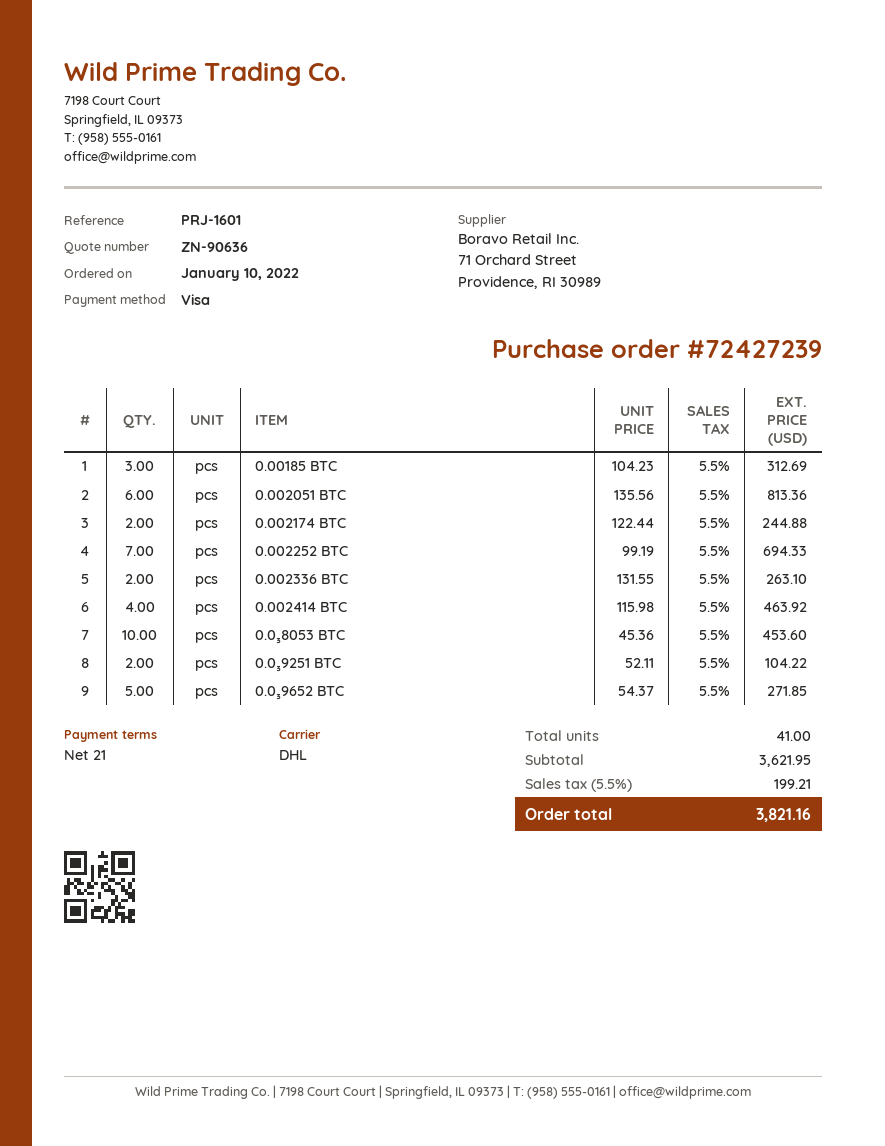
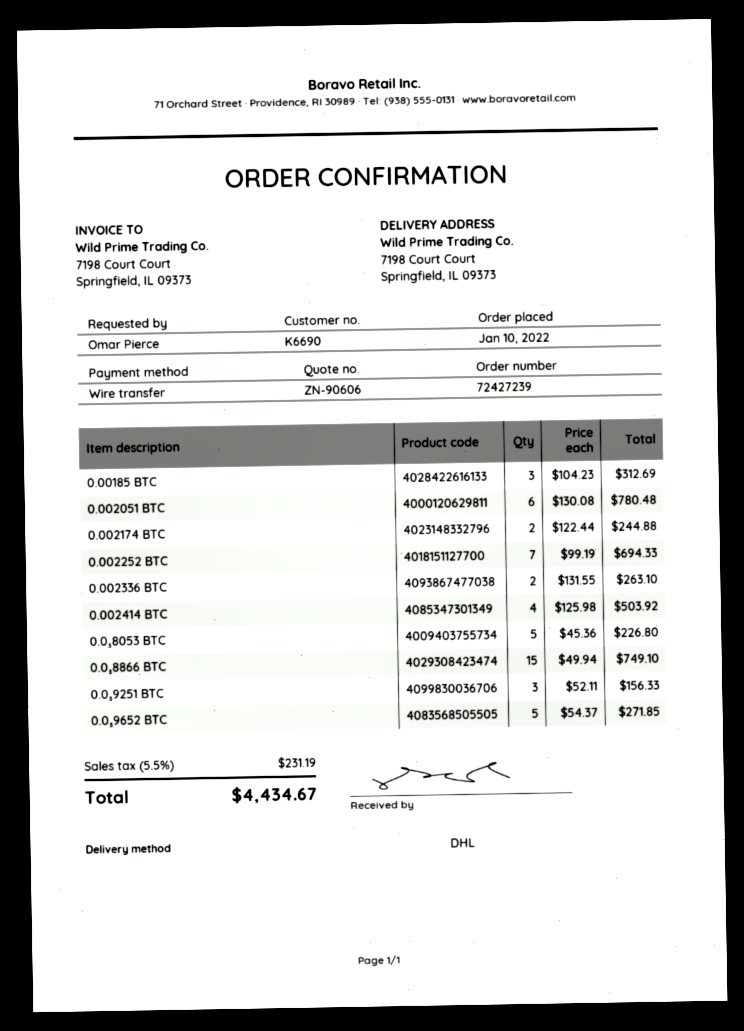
quote number: ZN-90636 -> ZN-90606
payment method: Visa -> bank transfer
0.002051 BTC: 6 x 135.56 = 813.36 -> 6 x 130.08 = 780.48
0.002414 BTC: 4 x 115.98 = 463.92 -> 4 x 125.98 = 503.92
0.0₃8053 BTC: 10 x 45.36 = 453.60 -> 5 x 45.36 = 226.80
0.0₃9251 BTC: 2 x 52.11 = 104.22 -> 3 x 52.11 = 156.33
0.0₃8866 BTC: none -> 15 x 49.94 = 749.10
tax: 5.5% = 199.21 -> 5.5% = 231.19
total: 3821.16 -> 4434.67

